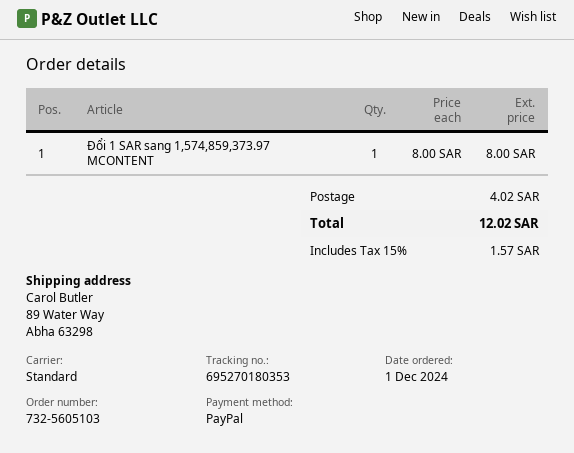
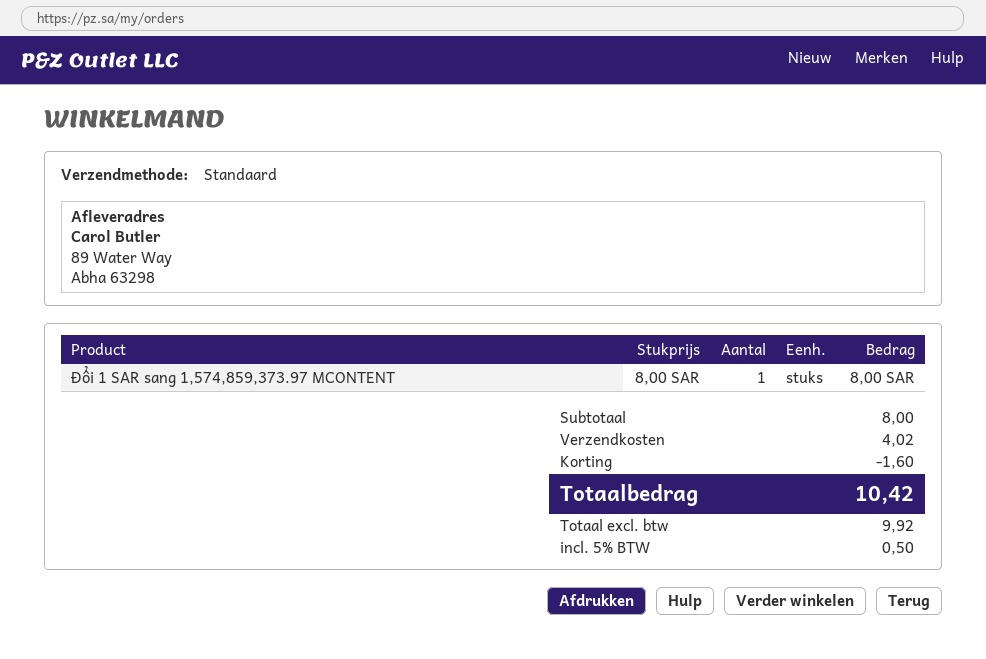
discount: none -> 1.60
tax: 15% = 1.57 -> 5% = 0.50
total: 12.02 -> 10.42

